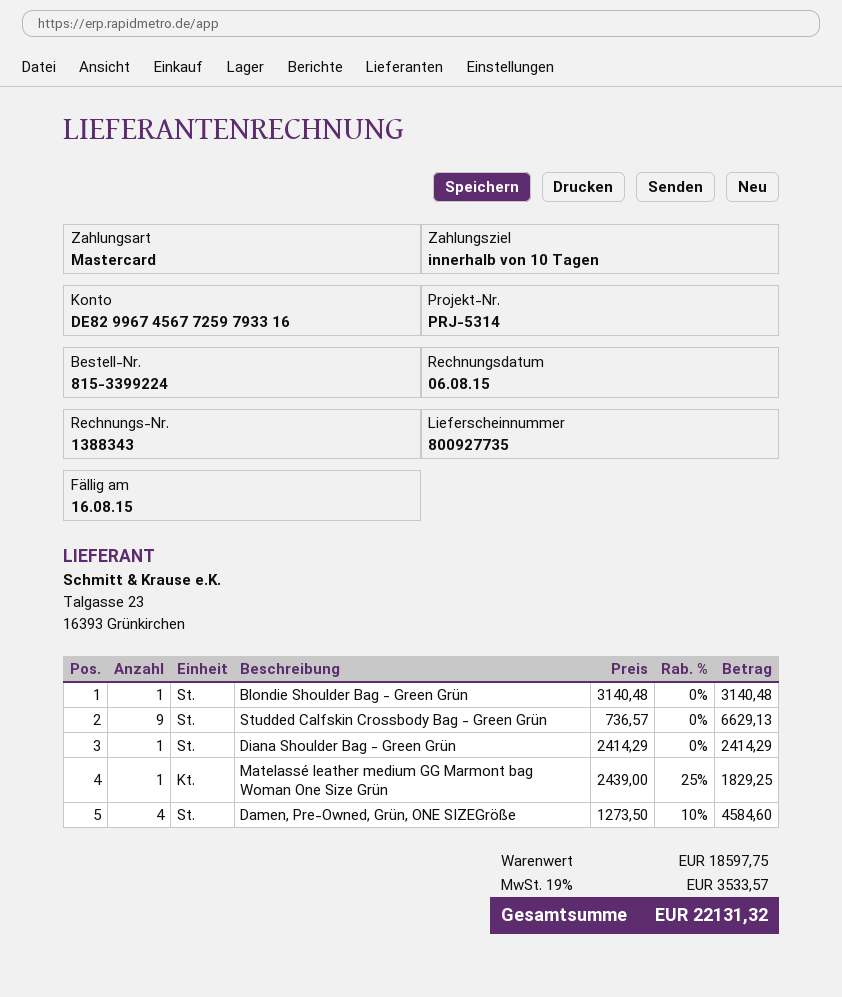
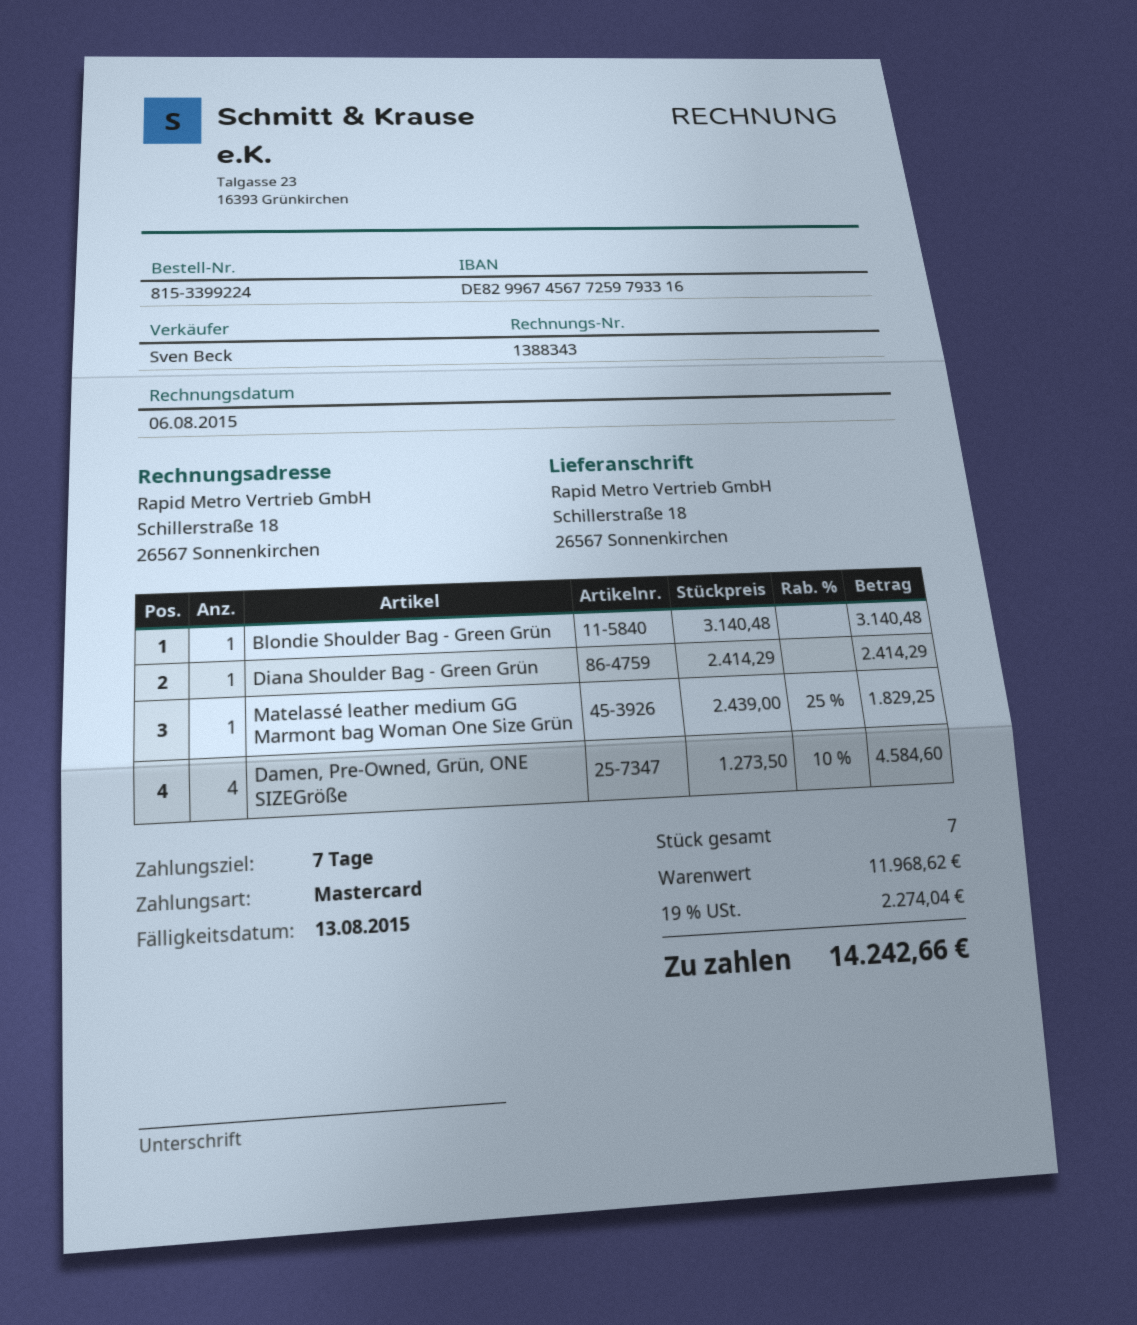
payment terms: 10 days -> 7 days
due date: 2015-08-16 -> 2015-08-13
Studded Calfskin Crossbody Bag - Green Grün: 9 x 736.57 = 6629.13 -> none
subtotal: 18597.75 -> 11968.62
tax: 19% = 3533.57 -> 19% = 2274.04
total: 22131.32 -> 14242.66

